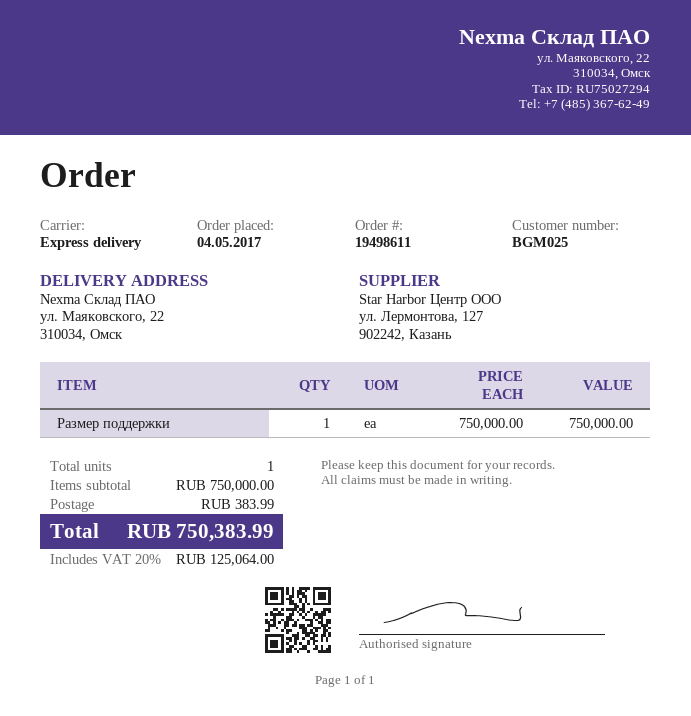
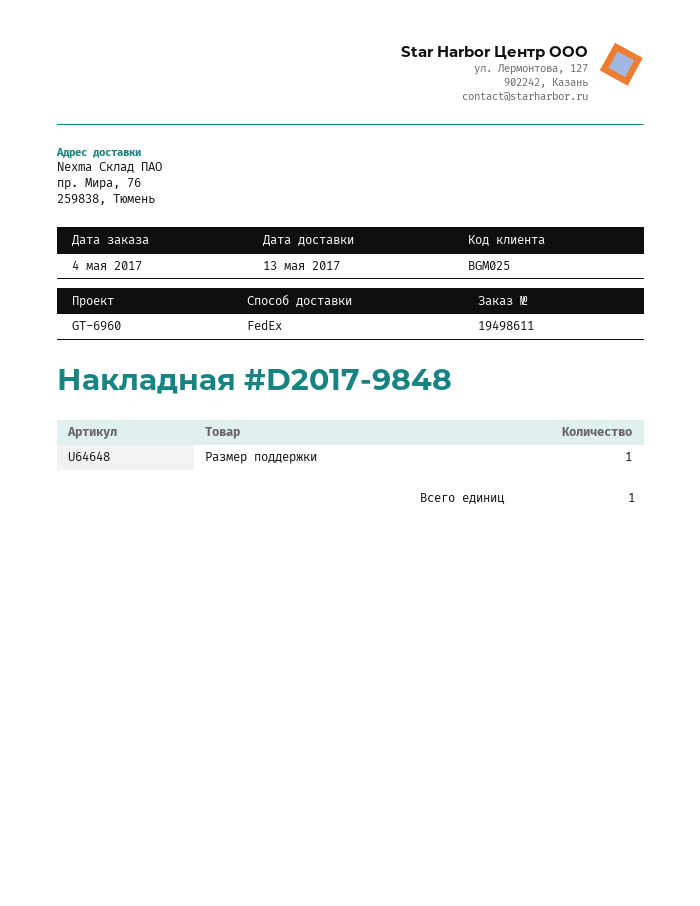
shipping method: express -> FedEx
ship to: ул. Маяковского, 22, 310034, Омск -> пр. Мира, 76, 259838, Тюмень

